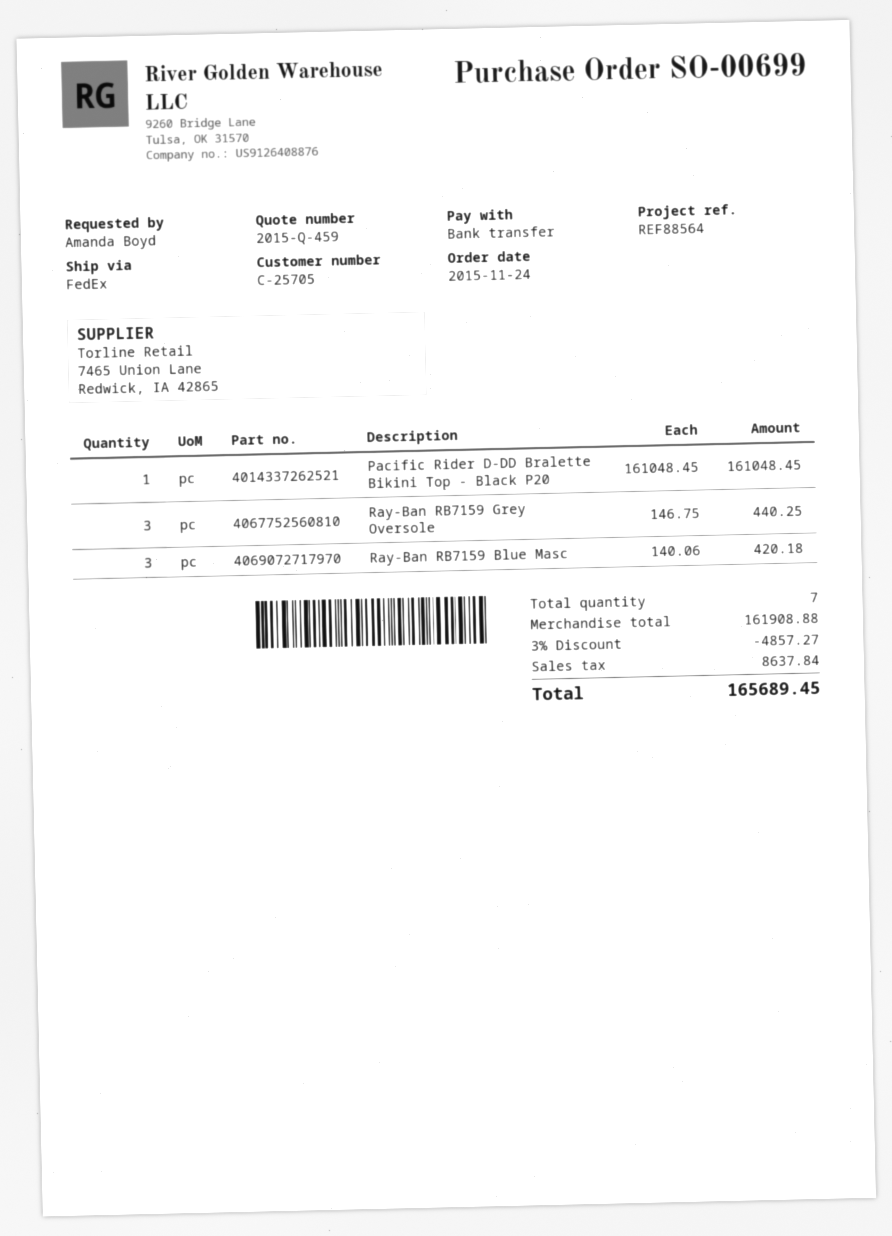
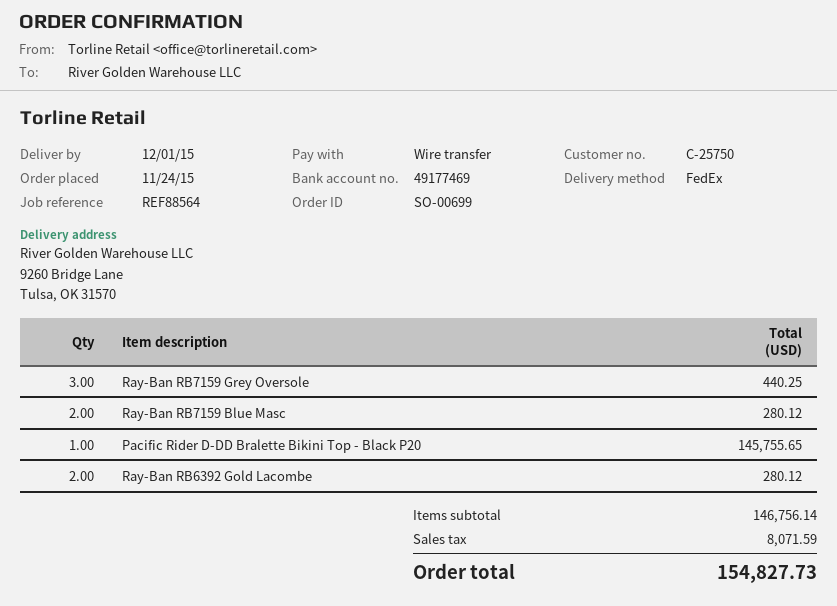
customer number: C-25705 -> C-25750
Pacific Rider D-DD Bralette Bikini Top - Black P20: 1 for 161048.45 -> 1 for 145755.65
Ray-Ban RB7159 Blue Masc: 3 for 420.18 -> 2 for 280.12
Ray-Ban RB6392 Gold Lacombe: none -> 2 for 280.12
subtotal: 161908.88 -> 146756.14
discount: 3% = 4857.27 -> none
tax: 8637.84 -> 8071.59
total: 165689.45 -> 154827.73

